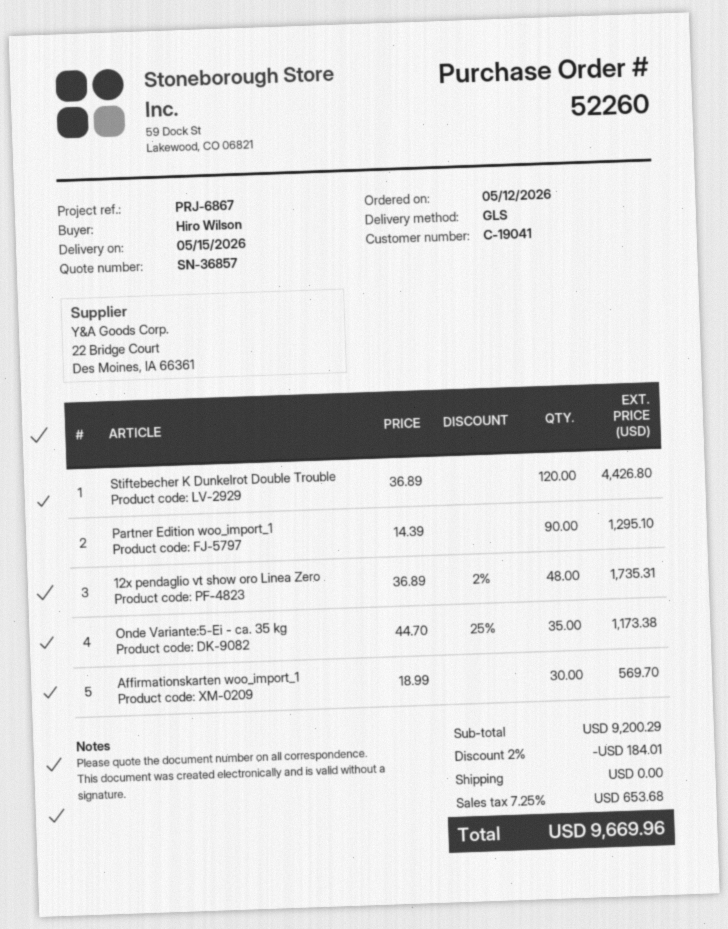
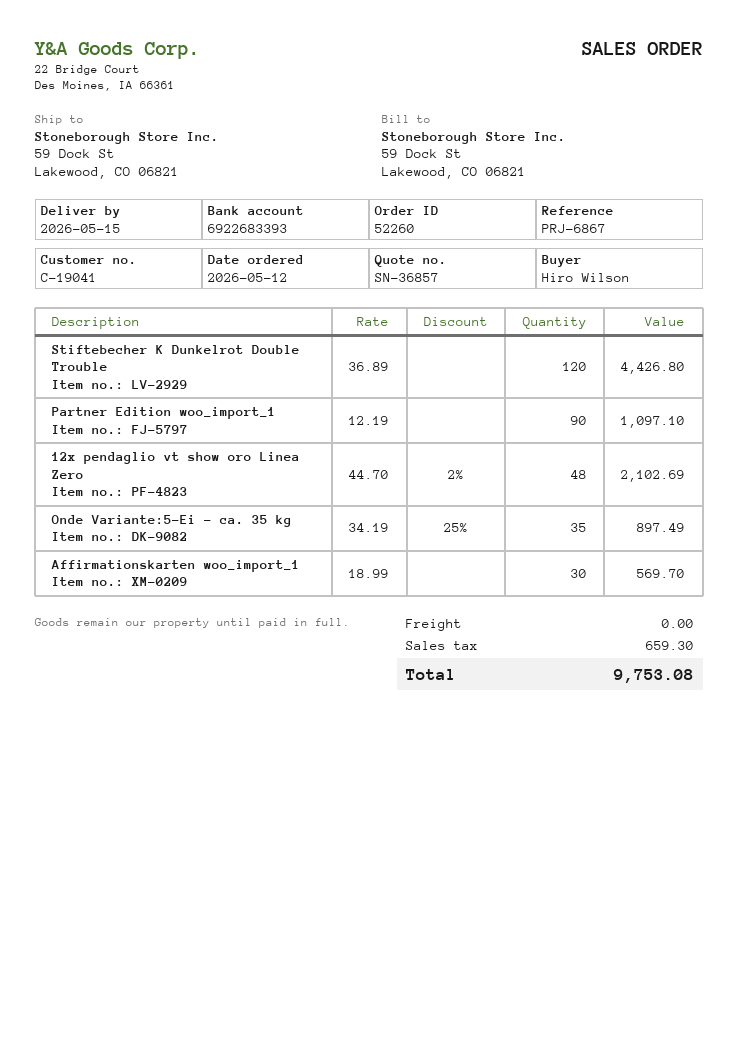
Partner Edition woo_import_1: 90 x 14.39 = 1295.10 -> 90 x 12.19 = 1097.10
12x pendaglio vt show oro Linea Zero: 48 x 36.89 - 2% = 1735.31 -> 48 x 44.70 - 2% = 2102.69
Onde Variante:5-Ei - ca. 35 kg: 35 x 44.70 - 25% = 1173.38 -> 35 x 34.19 - 25% = 897.49
discount: 2% = 184.01 -> none
tax: 653.68 -> 659.30
total: 9669.96 -> 9753.08

